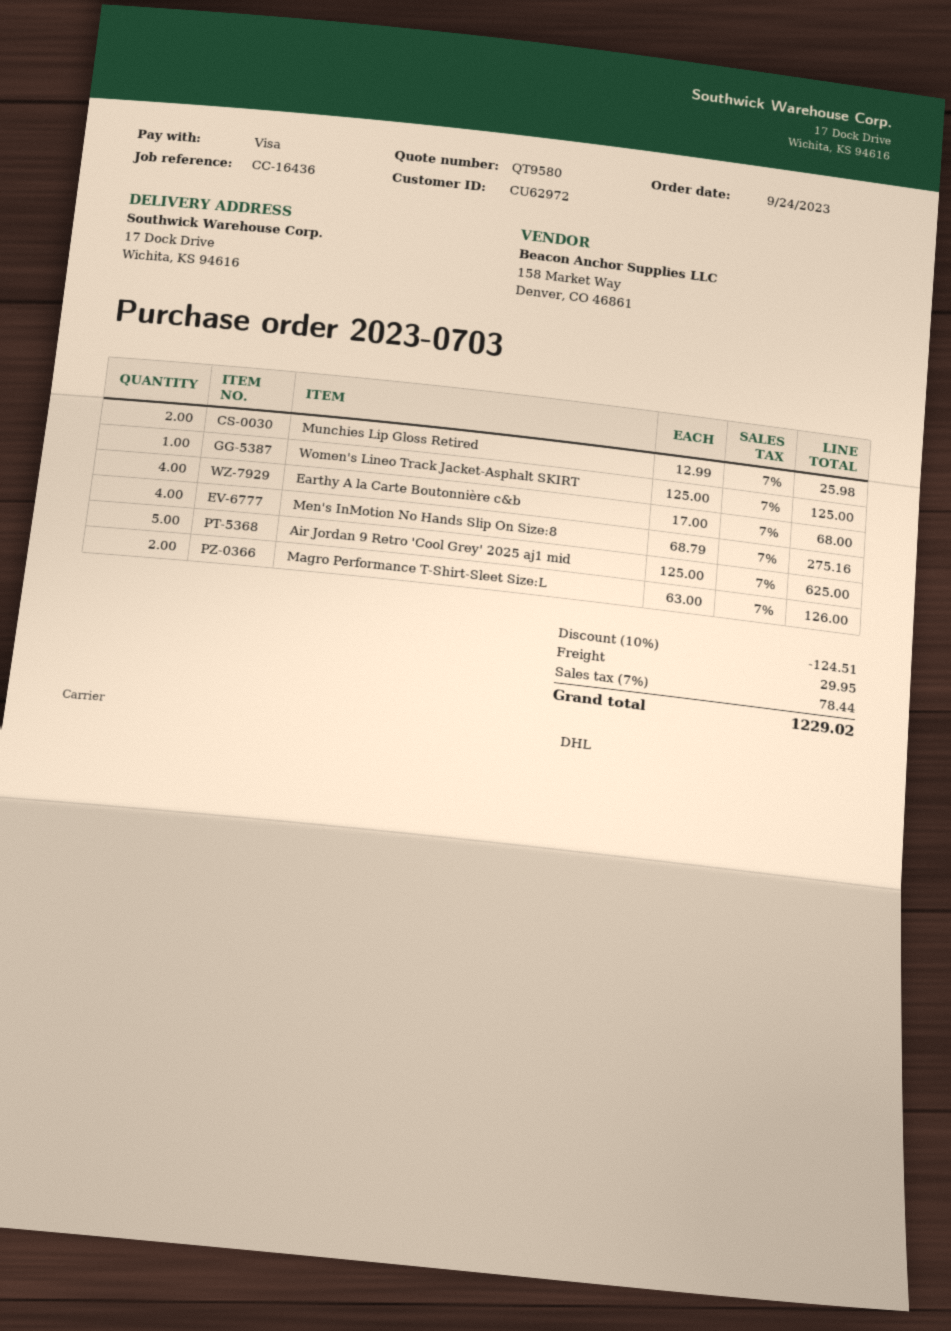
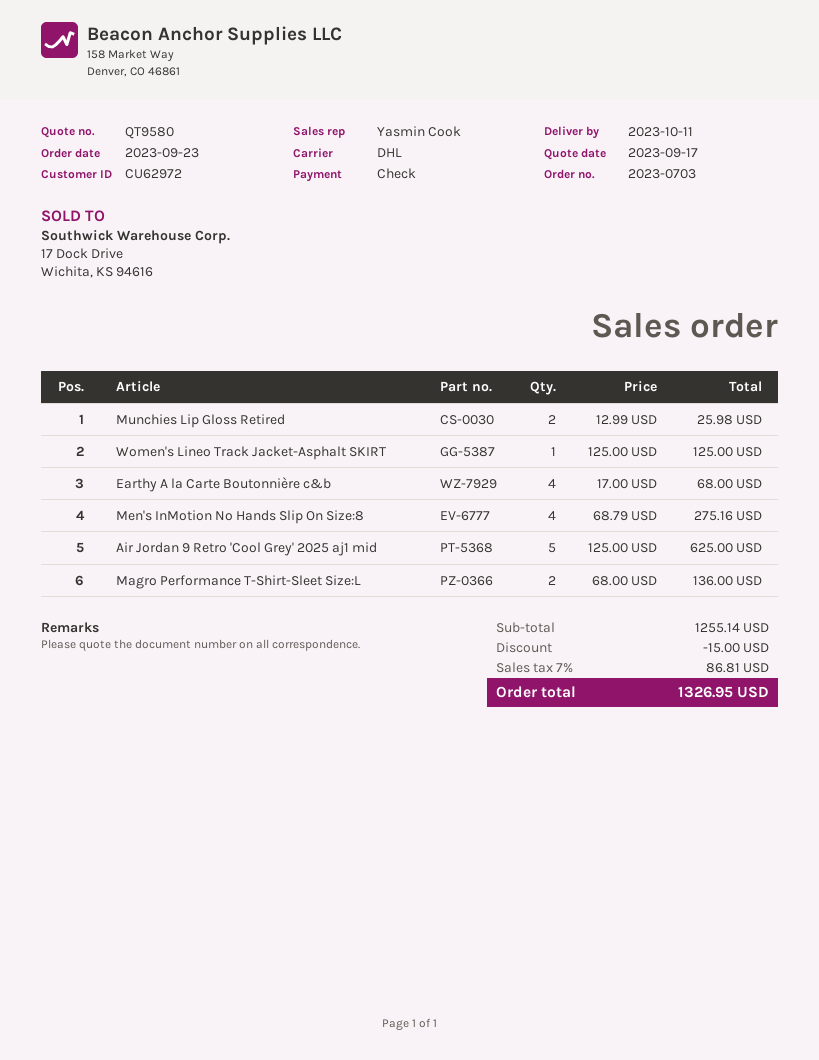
order date: 2023-09-24 -> 2023-09-23
payment method: Visa -> cheque
Magro Performance T-Shirt-Sleet Size:L: 2 x 63.00 = 126.00 -> 2 x 68.00 = 136.00
discount: 124.51 -> 15.00
shipping: 29.95 -> none
tax: 7% = 78.44 -> 7% = 86.81
total: 1229.02 -> 1326.95

